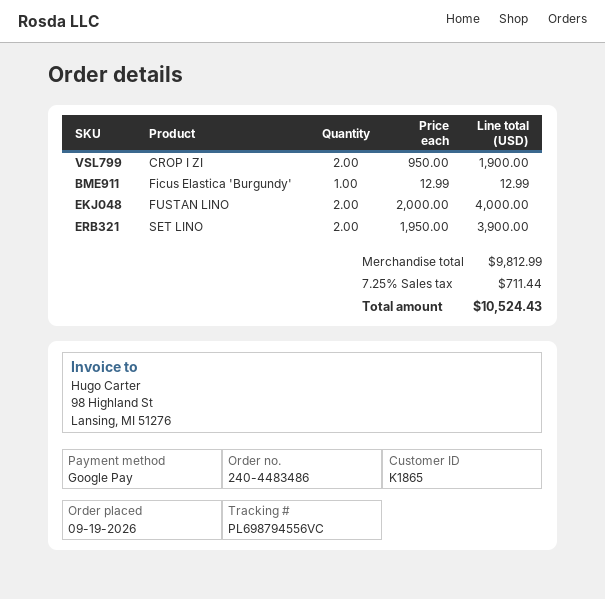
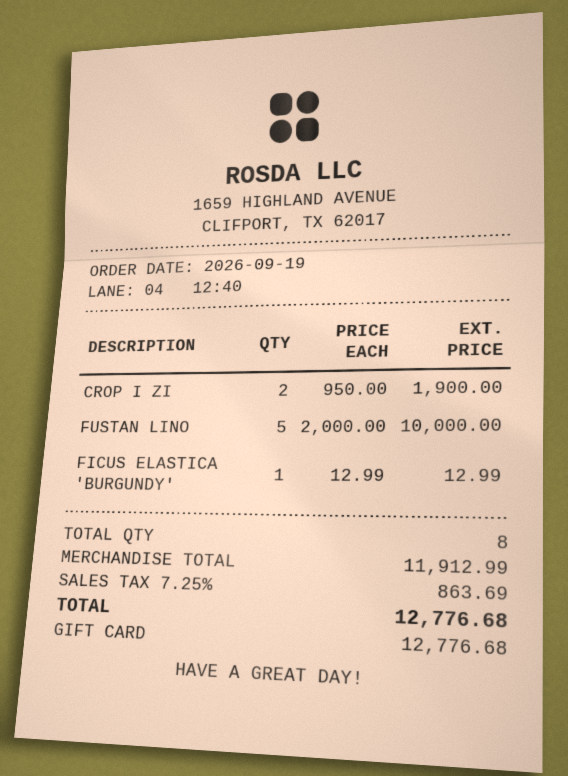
payment method: Google Pay -> gift card
FUSTAN LINO: 2 x 2000.00 = 4000.00 -> 5 x 2000.00 = 10000.00
SET LINO: 2 x 1950.00 = 3900.00 -> none
subtotal: 9812.99 -> 11912.99
tax: 7.25% = 711.44 -> 7.25% = 863.69
total: 10524.43 -> 12776.68

